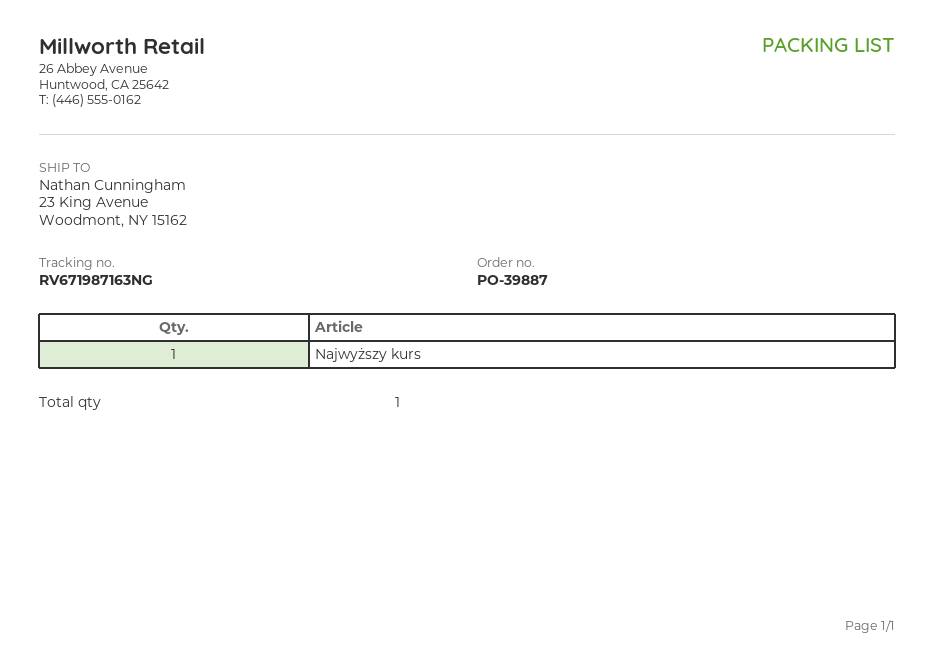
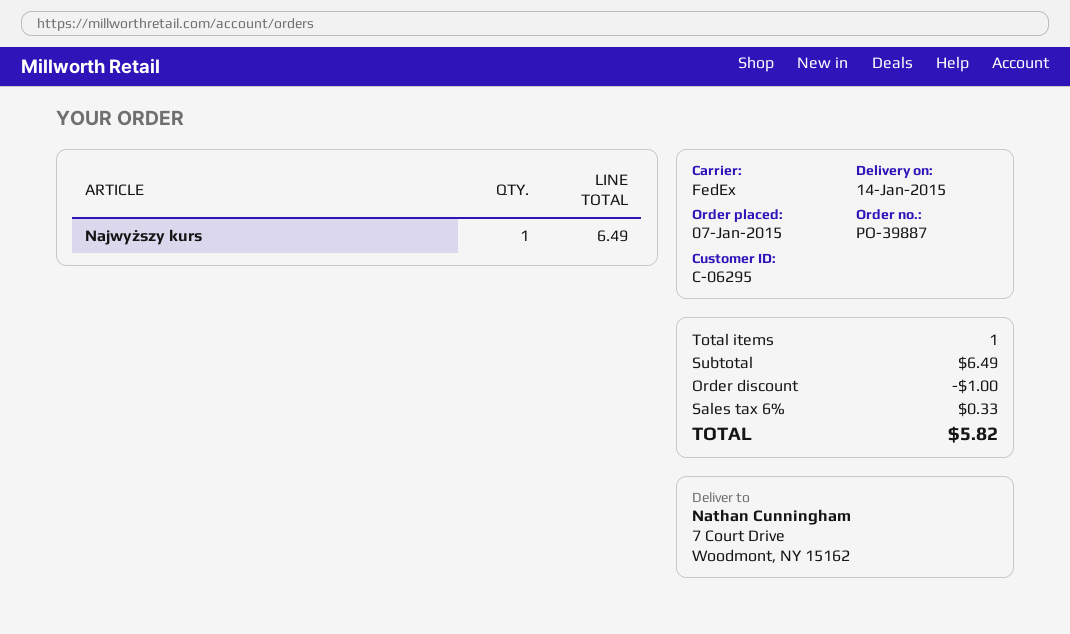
ship to: 23 King Avenue, Woodmont, NY 15162 -> 7 Court Drive, Woodmont, NY 15162

